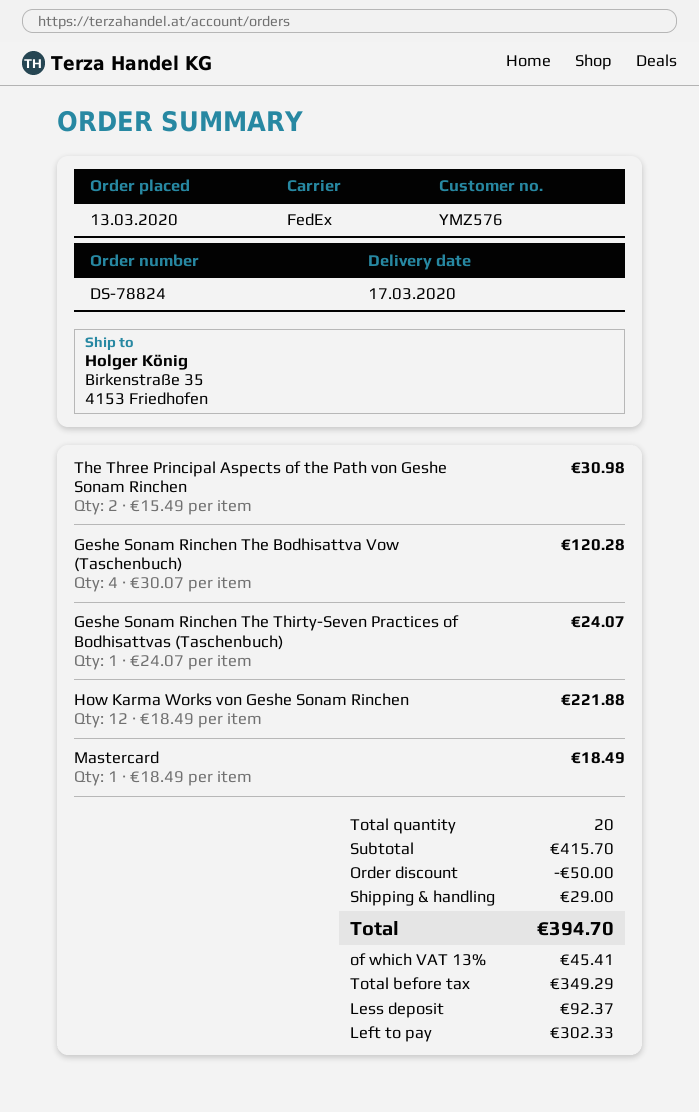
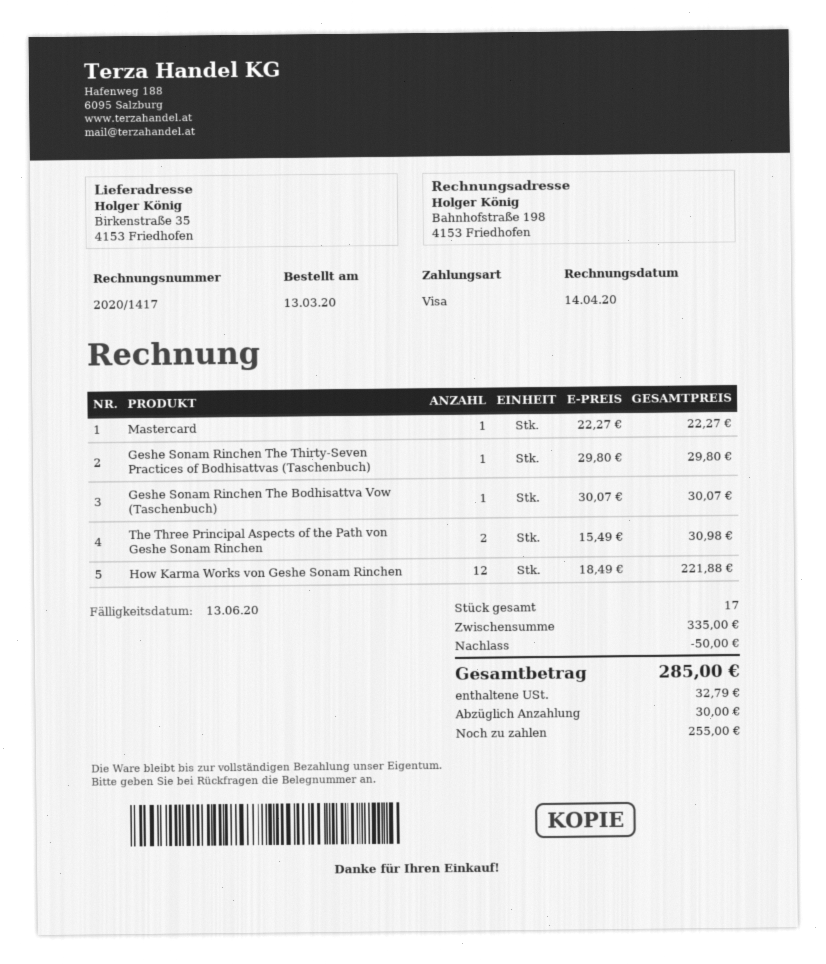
Geshe Sonam Rinchen The Bodhisattva Vow (Taschenbuch): 4 x 30.07 = 120.28 -> 1 x 30.07 = 30.07
Geshe Sonam Rinchen The Thirty-Seven Practices of Bodhisattvas (Taschenbuch): 1 x 24.07 = 24.07 -> 1 x 29.80 = 29.80
Mastercard: 1 x 18.49 = 18.49 -> 1 x 22.27 = 22.27
total quantity: 20 -> 17
subtotal: 415.70 -> 335.00
shipping: 29.00 -> none
tax: 45.41 -> 32.79
total: 394.70 -> 285.00
deposit: 92.37 -> 30.00
balance: 302.33 -> 255.00

